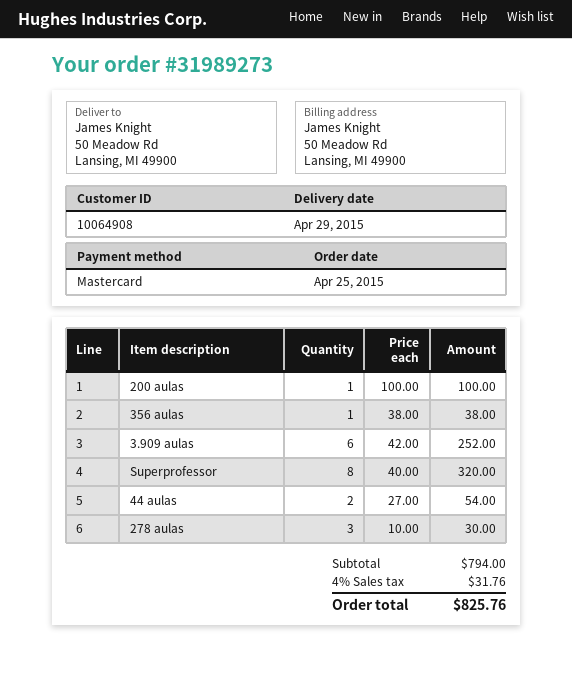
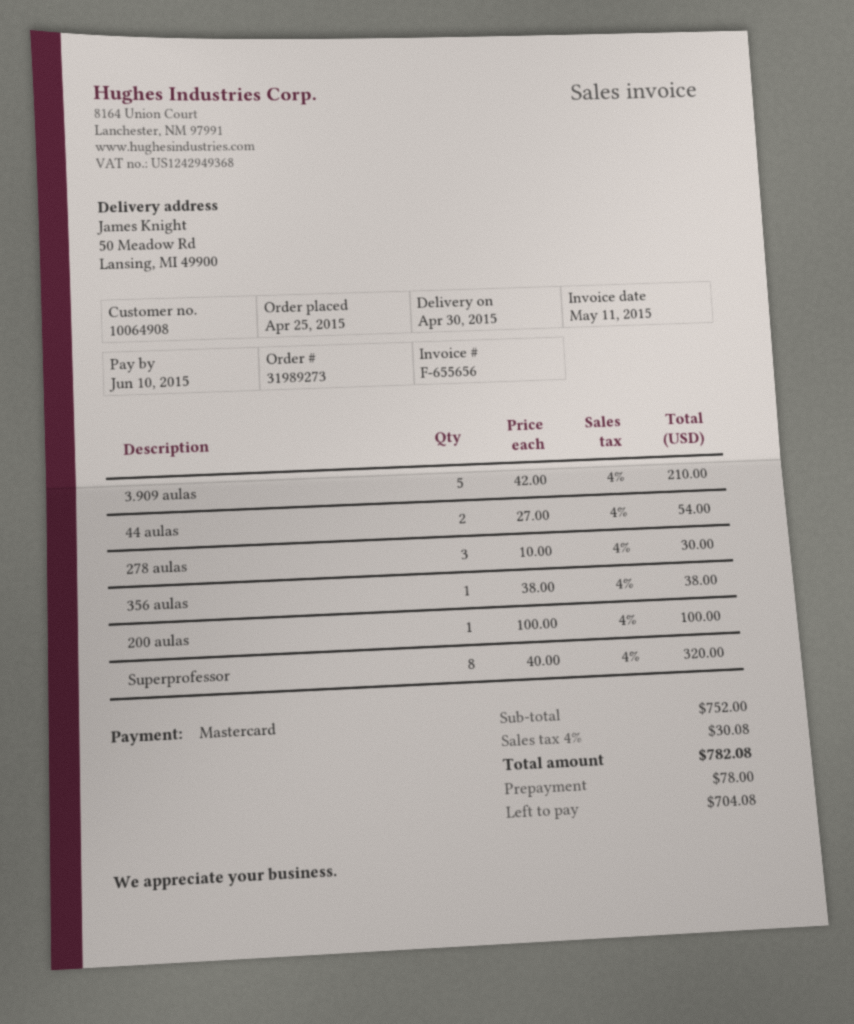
delivery date: 2015-04-29 -> 2015-04-30
3.909 aulas: 6 x 42.00 = 252.00 -> 5 x 42.00 = 210.00
subtotal: 794.00 -> 752.00
tax: 4% = 31.76 -> 4% = 30.08
total: 825.76 -> 782.08

